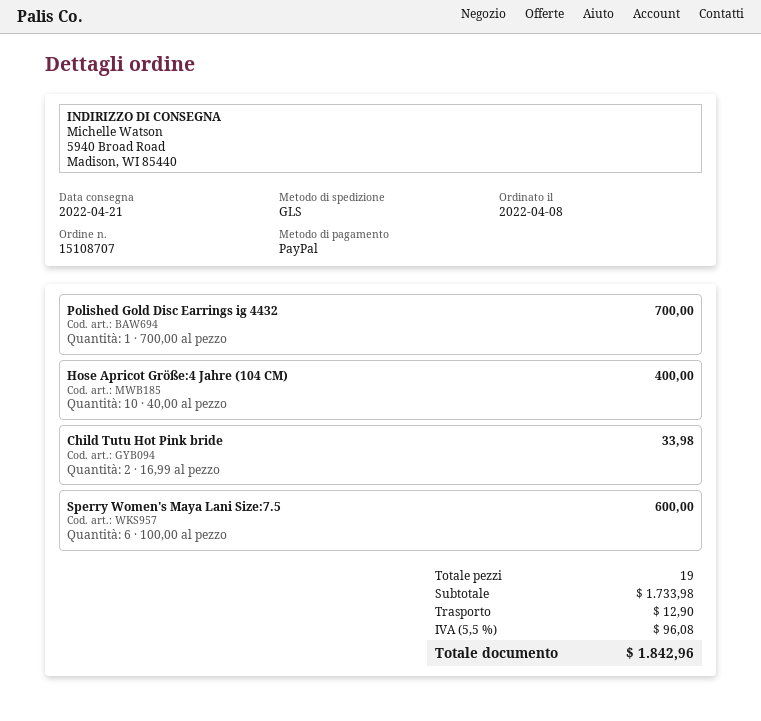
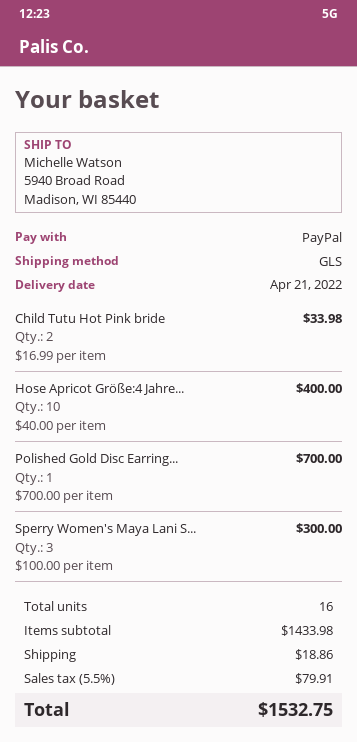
Sperry Women's Maya Lani Size:7.5: 6 x 100.00 = 600.00 -> 3 x 100.00 = 300.00
total quantity: 19 -> 16
subtotal: 1733.98 -> 1433.98
shipping: 12.90 -> 18.86
tax: 5.5% = 96.08 -> 5.5% = 79.91
total: 1842.96 -> 1532.75

